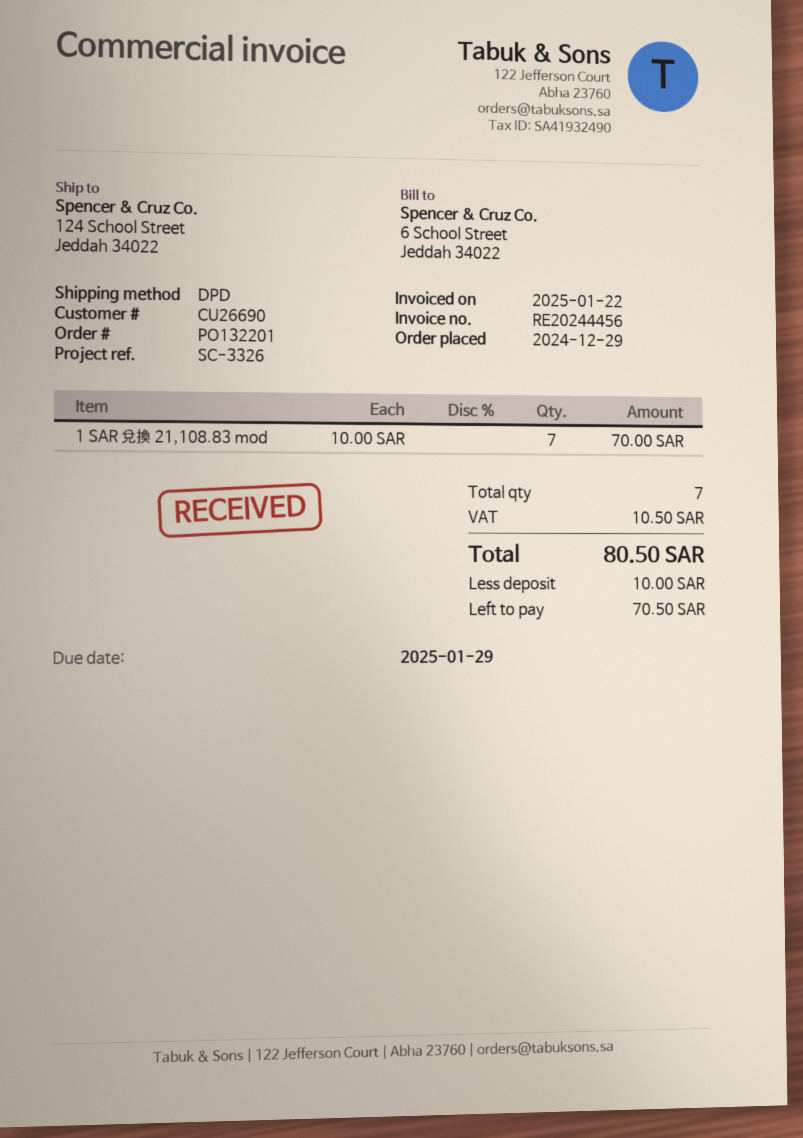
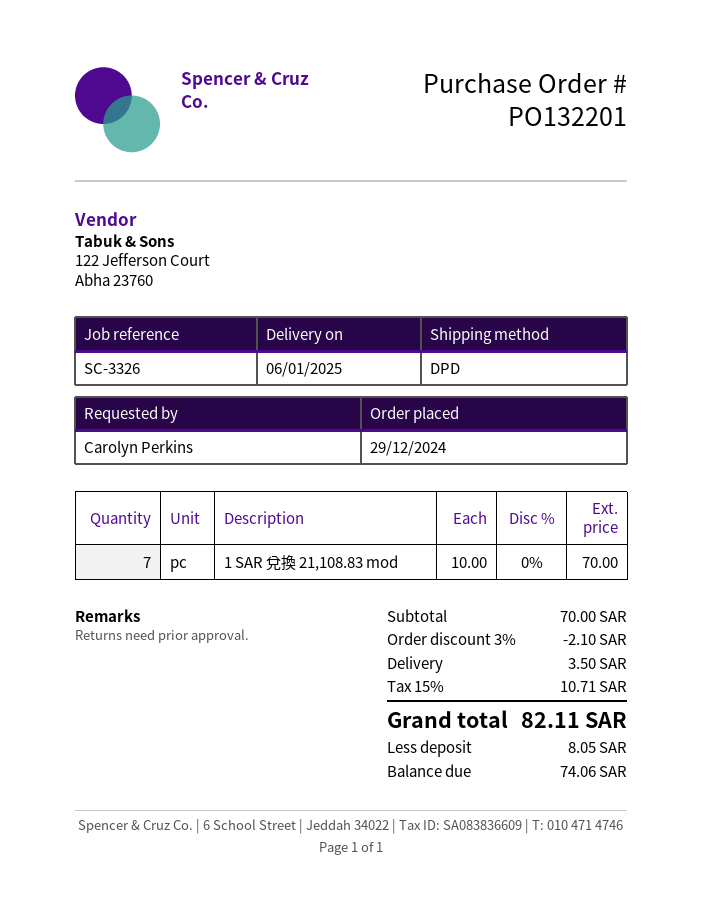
discount: none -> 3% = 2.10
shipping: none -> 3.50
tax: 10.50 -> 10.71
total: 80.50 -> 82.11
deposit: 10.00 -> 8.05
balance: 70.50 -> 74.06

